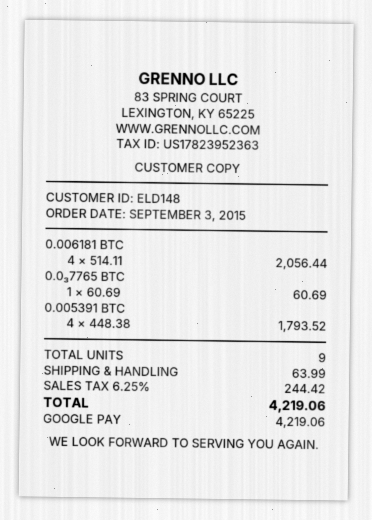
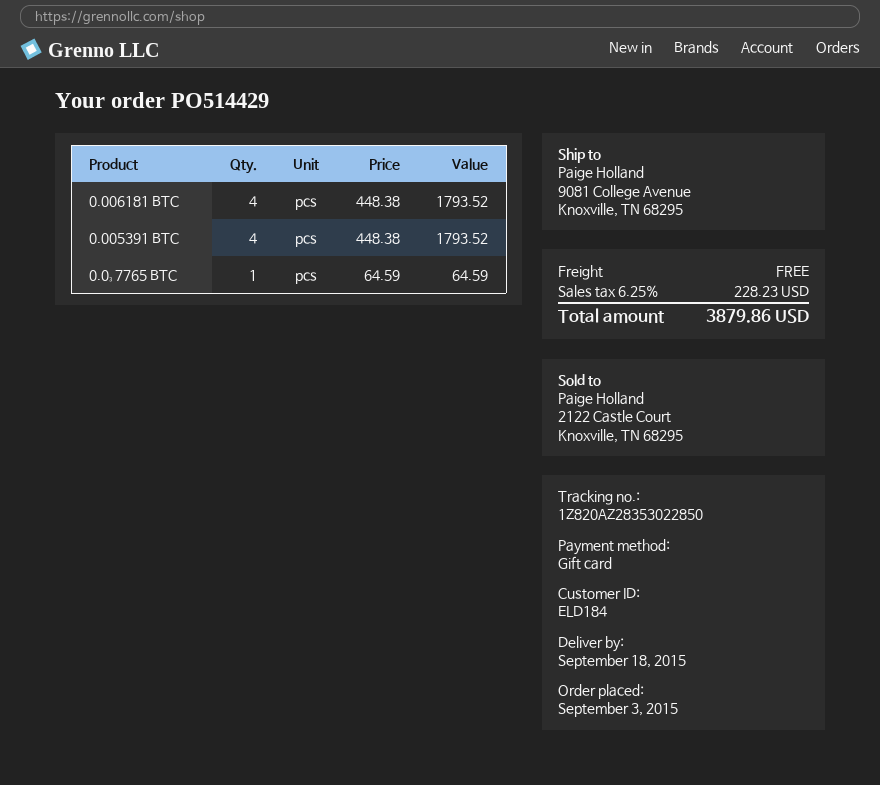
customer number: ELD148 -> ELD184
payment method: Google Pay -> gift card
0.006181 BTC: 4 x 514.11 = 2056.44 -> 4 x 448.38 = 1793.52
0.0₃7765 BTC: 1 x 60.69 = 60.69 -> 1 x 64.59 = 64.59
shipping: 63.99 -> 0.00
tax: 6.25% = 244.42 -> 6.25% = 228.23
total: 4219.06 -> 3879.86

